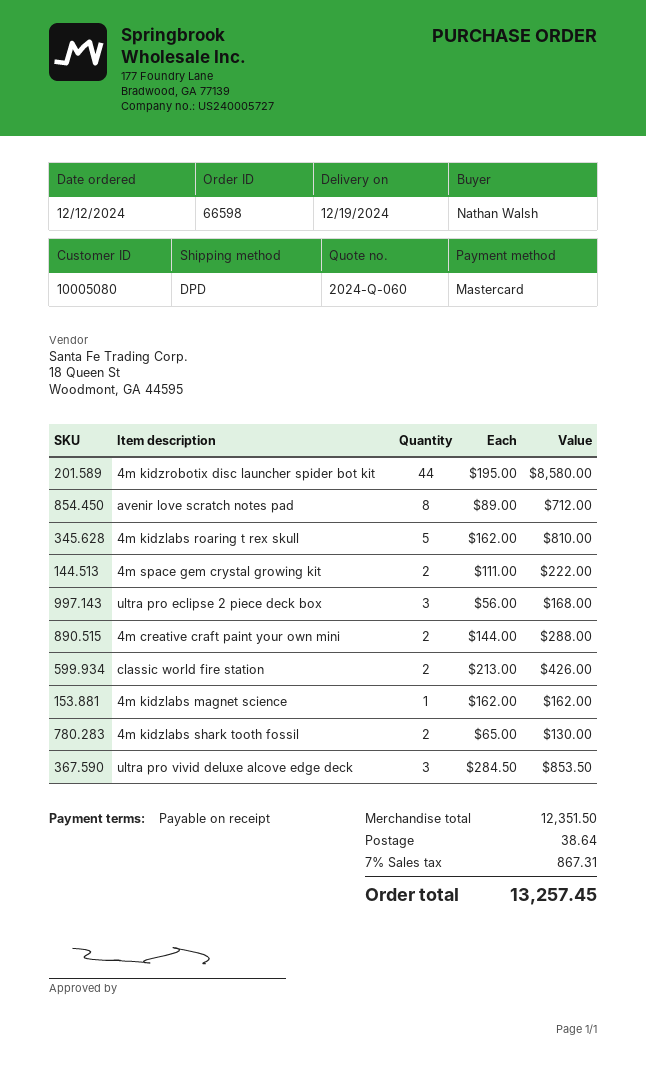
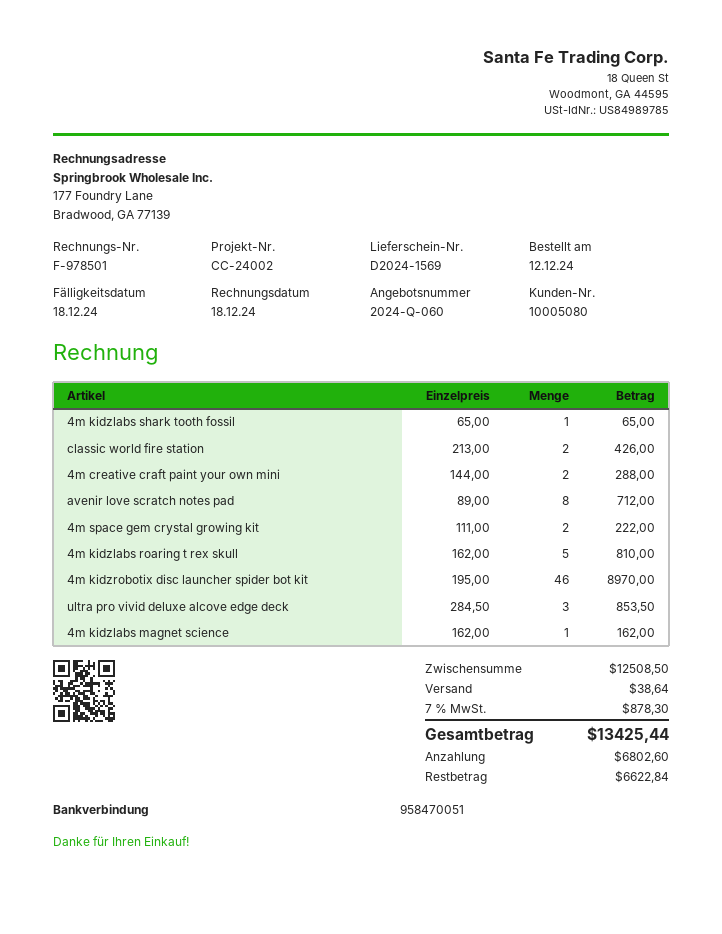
4m kidzrobotix disc launcher spider bot kit: 44 x 195.00 = 8580.00 -> 46 x 195.00 = 8970.00
ultra pro eclipse 2 piece deck box: 3 x 56.00 = 168.00 -> none
4m kidzlabs shark tooth fossil: 2 x 65.00 = 130.00 -> 1 x 65.00 = 65.00
subtotal: 12351.50 -> 12508.50
tax: 7% = 867.31 -> 7% = 878.30
total: 13257.45 -> 13425.44

